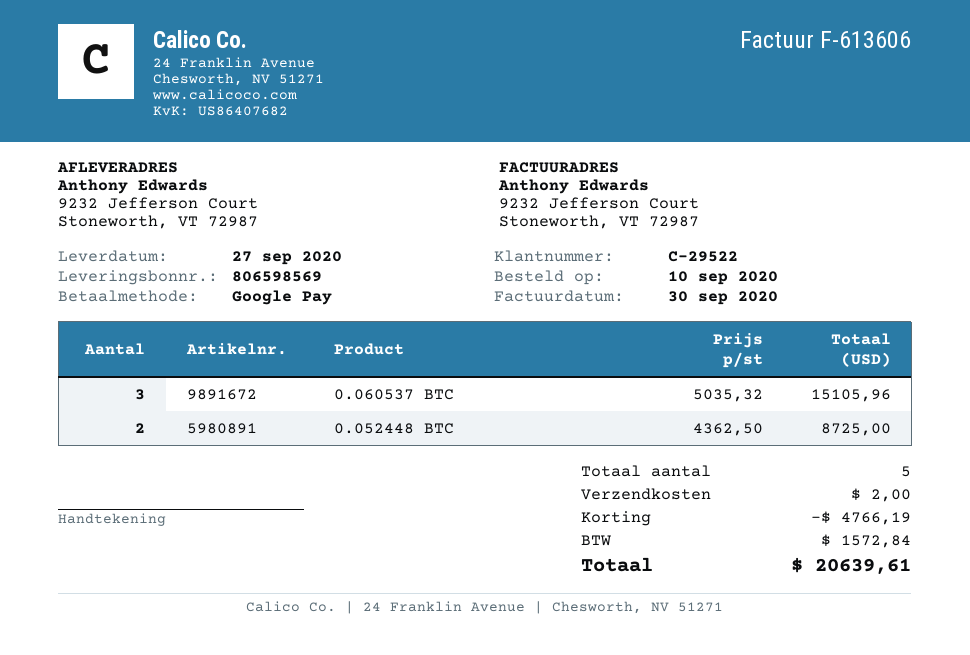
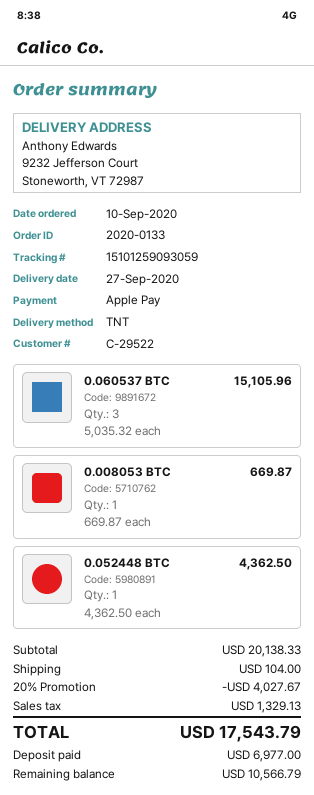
payment method: Google Pay -> Apple Pay
0.052448 BTC: 2 x 4362.50 = 8725.00 -> 1 x 4362.50 = 4362.50
0.008053 BTC: none -> 1 x 669.87 = 669.87
discount: 4766.19 -> 4027.67
shipping: 2.00 -> 104.00
tax: 1572.84 -> 1329.13
total: 20639.61 -> 17543.79

